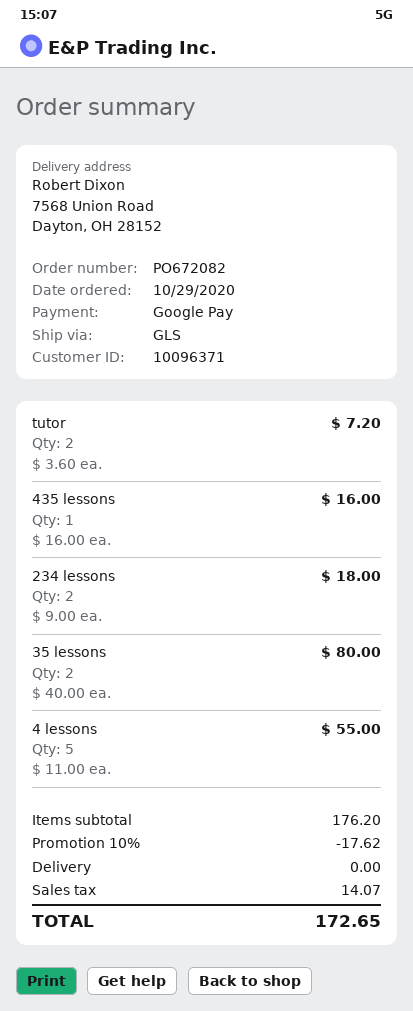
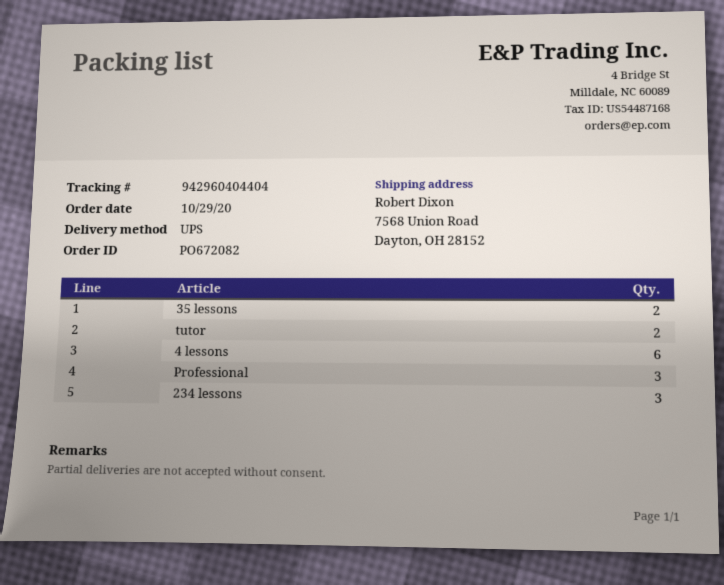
shipping method: GLS -> UPS
435 lessons: 1 -> none
234 lessons: 2 -> 3
4 lessons: 5 -> 6
Professional: none -> 3

